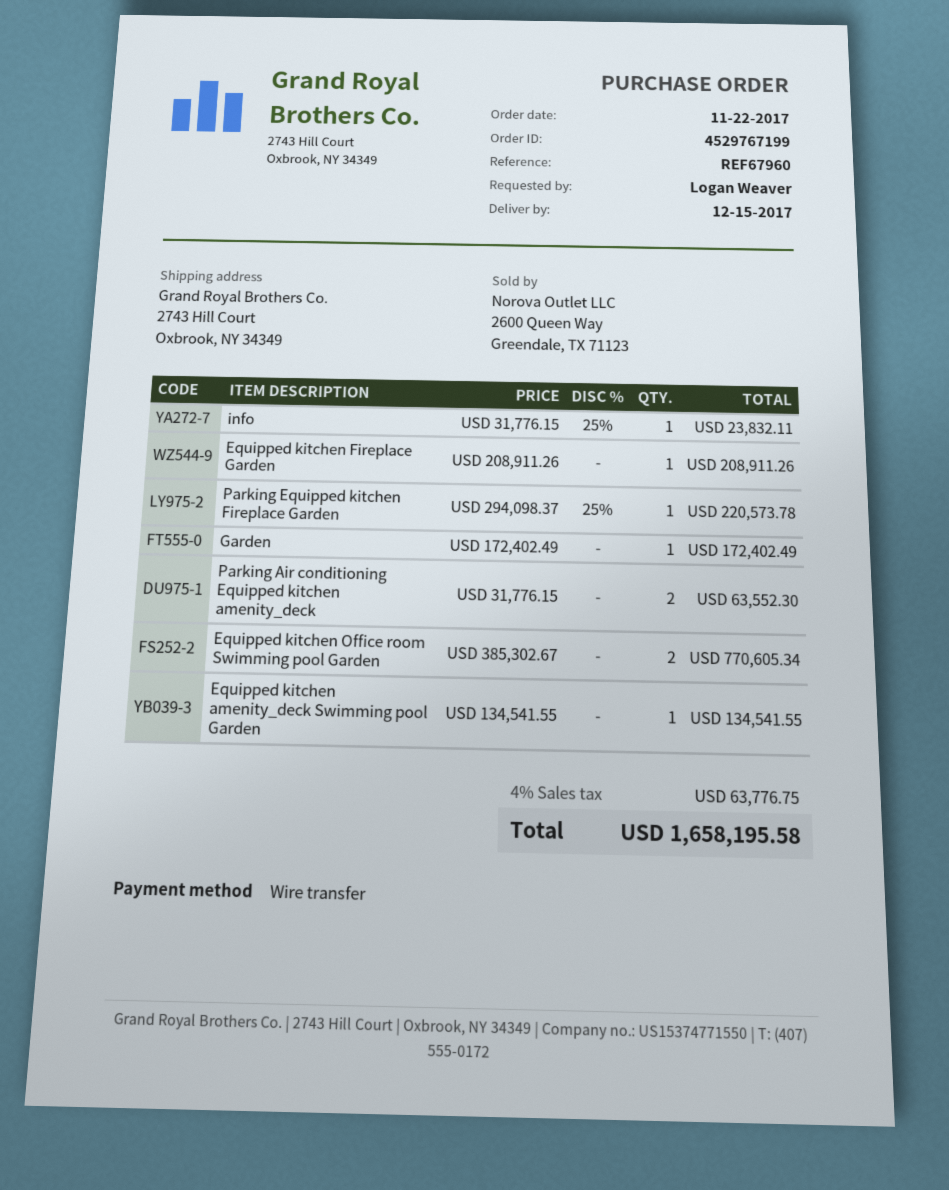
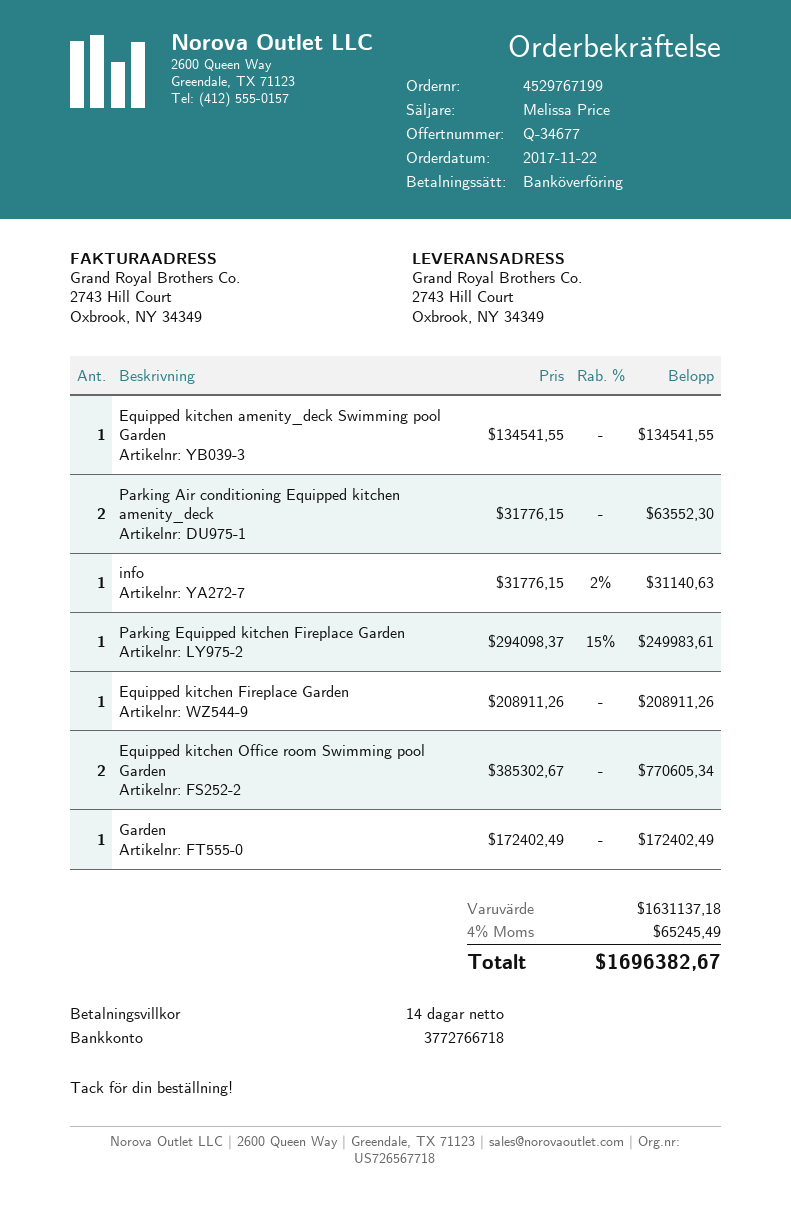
info: 1 x 31776.15 - 25% = 23832.11 -> 1 x 31776.15 - 2% = 31140.63
Parking Equipped kitchen Fireplace Garden: 1 x 294098.37 - 25% = 220573.78 -> 1 x 294098.37 - 15% = 249983.61
tax: 4% = 63776.75 -> 4% = 65245.49
total: 1658195.58 -> 1696382.67

